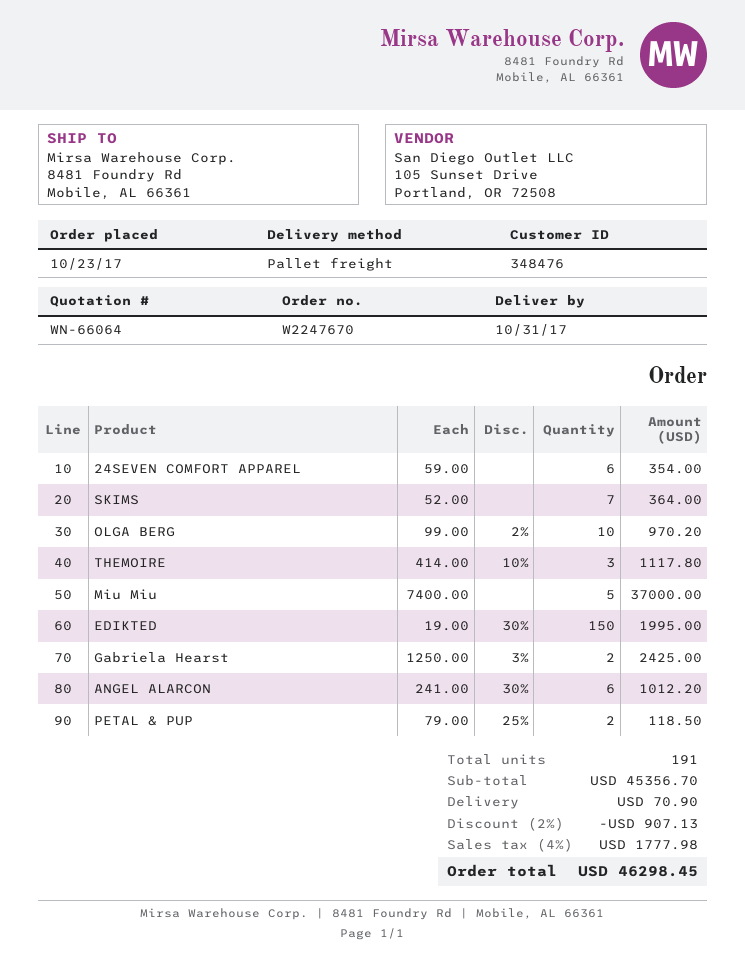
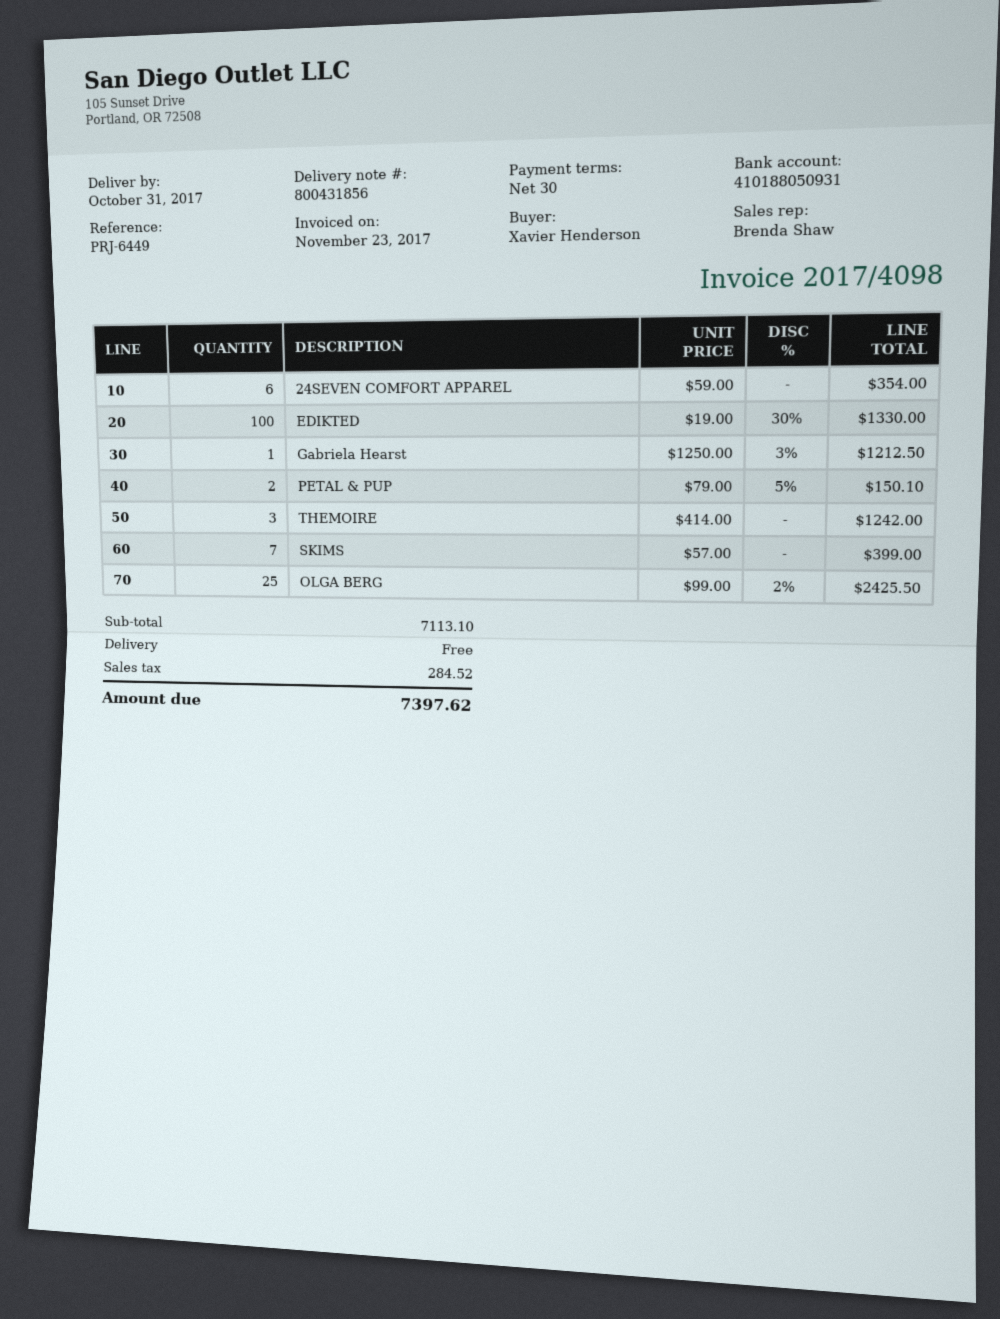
SKIMS: 7 x 52.00 = 364.00 -> 7 x 57.00 = 399.00
OLGA BERG: 10 x 99.00 - 2% = 970.20 -> 25 x 99.00 - 2% = 2425.50
THEMOIRE: 3 x 414.00 - 10% = 1117.80 -> 3 x 414.00 = 1242.00
Miu Miu: 5 x 7400.00 = 37000.00 -> none
EDIKTED: 150 x 19.00 - 30% = 1995.00 -> 100 x 19.00 - 30% = 1330.00
Gabriela Hearst: 2 x 1250.00 - 3% = 2425.00 -> 1 x 1250.00 - 3% = 1212.50
ANGEL ALARCON: 6 x 241.00 - 30% = 1012.20 -> none
PETAL & PUP: 2 x 79.00 - 25% = 118.50 -> 2 x 79.00 - 5% = 150.10
subtotal: 45356.70 -> 7113.10
discount: 2% = 907.13 -> none
shipping: 70.90 -> 0.00
tax: 1777.98 -> 284.52
total: 46298.45 -> 7397.62

